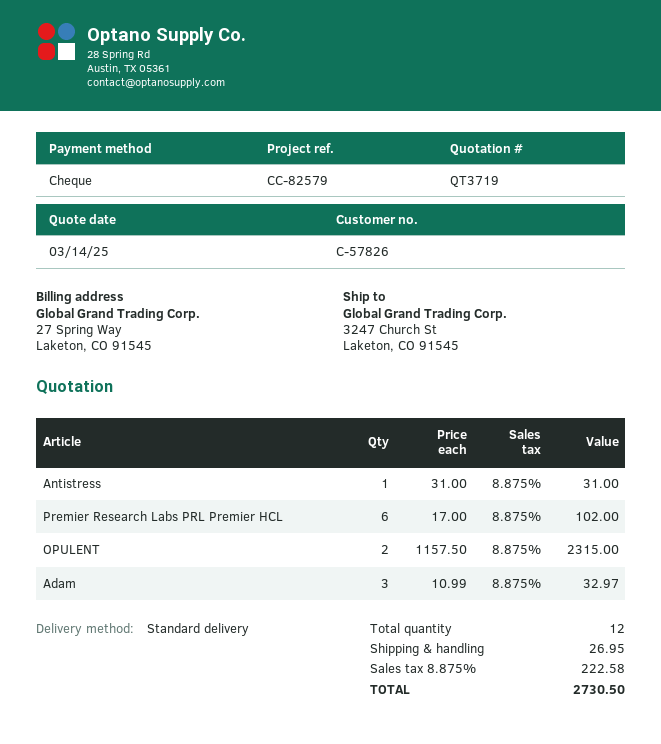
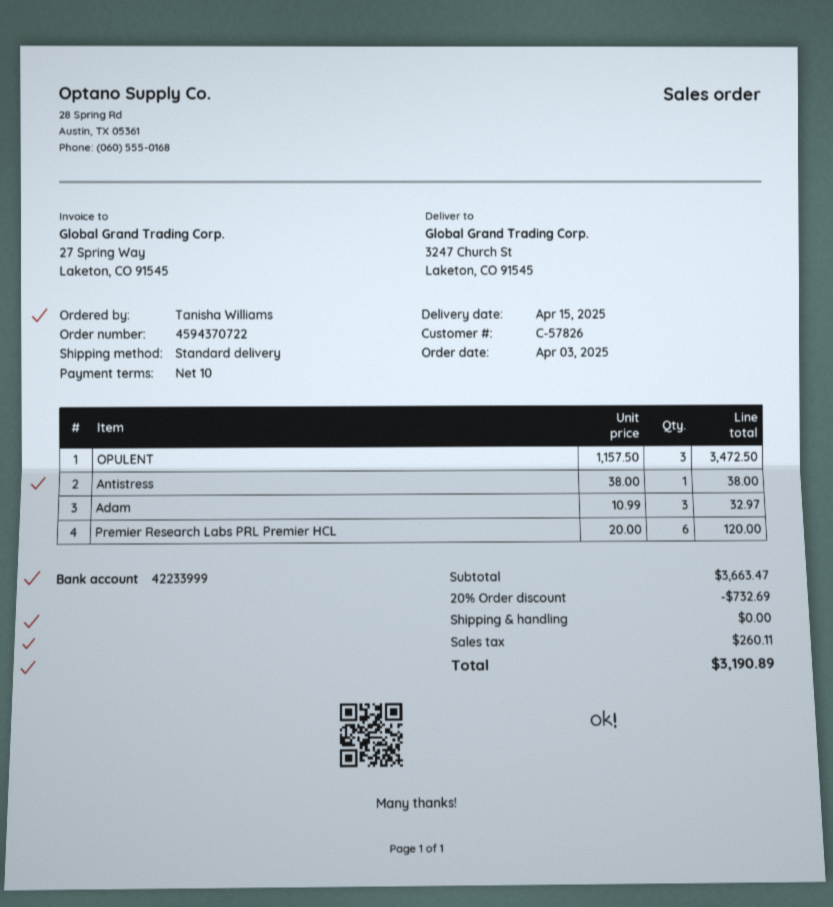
Antistress: 1 x 31.00 = 31.00 -> 1 x 38.00 = 38.00
Premier Research Labs PRL Premier HCL: 6 x 17.00 = 102.00 -> 6 x 20.00 = 120.00
OPULENT: 2 x 1157.50 = 2315.00 -> 3 x 1157.50 = 3472.50
discount: none -> 20% = 732.69
shipping: 26.95 -> 0.00
tax: 222.58 -> 260.11
total: 2730.50 -> 3190.89

